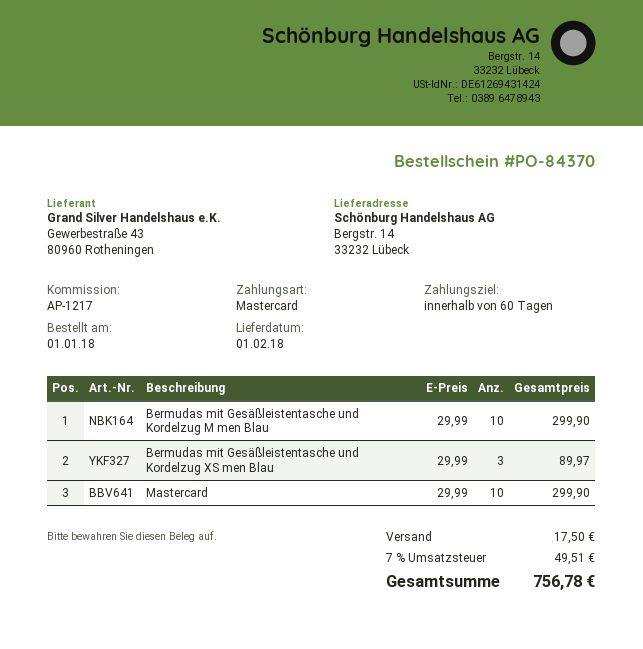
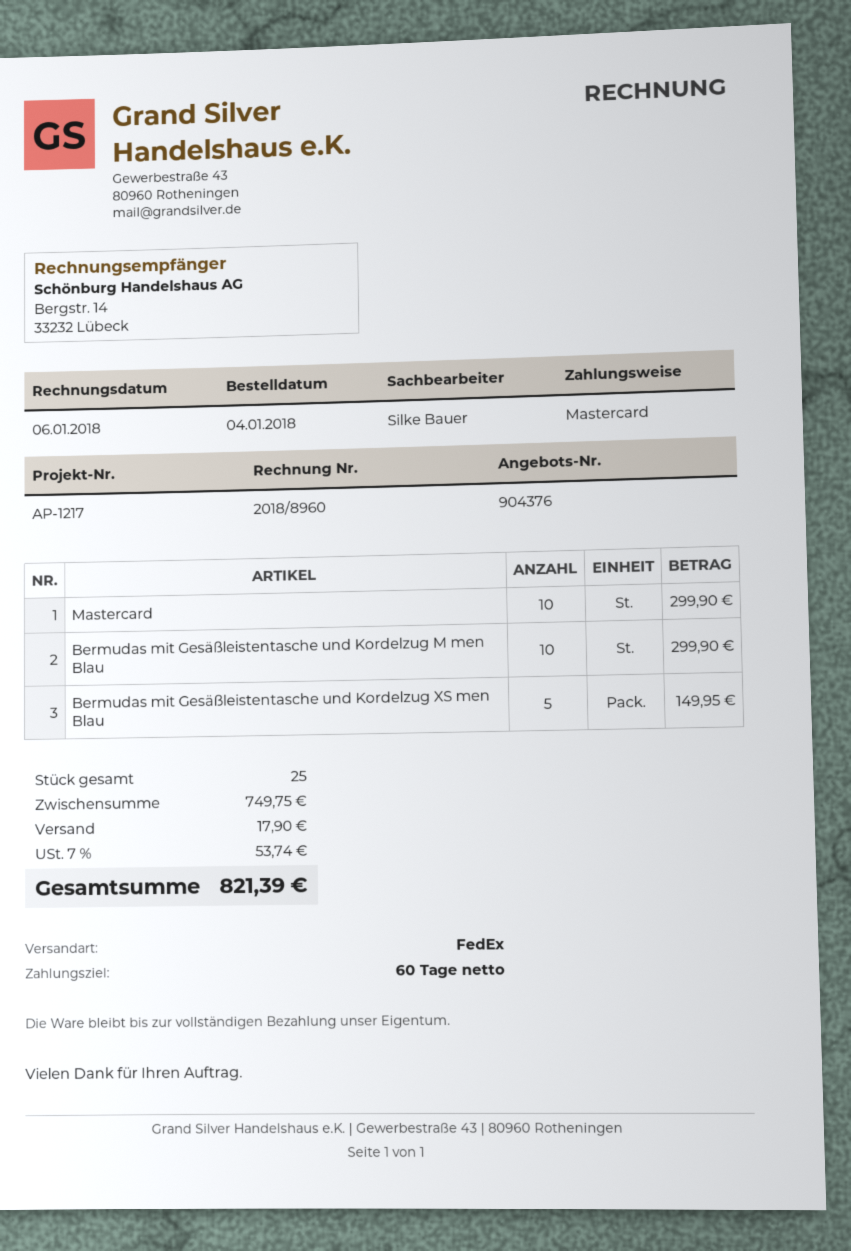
order date: 2018-01-01 -> 2018-01-04
Bermudas mit Gesäßleistentasche und Kordelzug XS men Blau: 3 for 89.97 -> 5 for 149.95
shipping: 17.50 -> 17.90
tax: 7% = 49.51 -> 7% = 53.74
total: 756.78 -> 821.39

